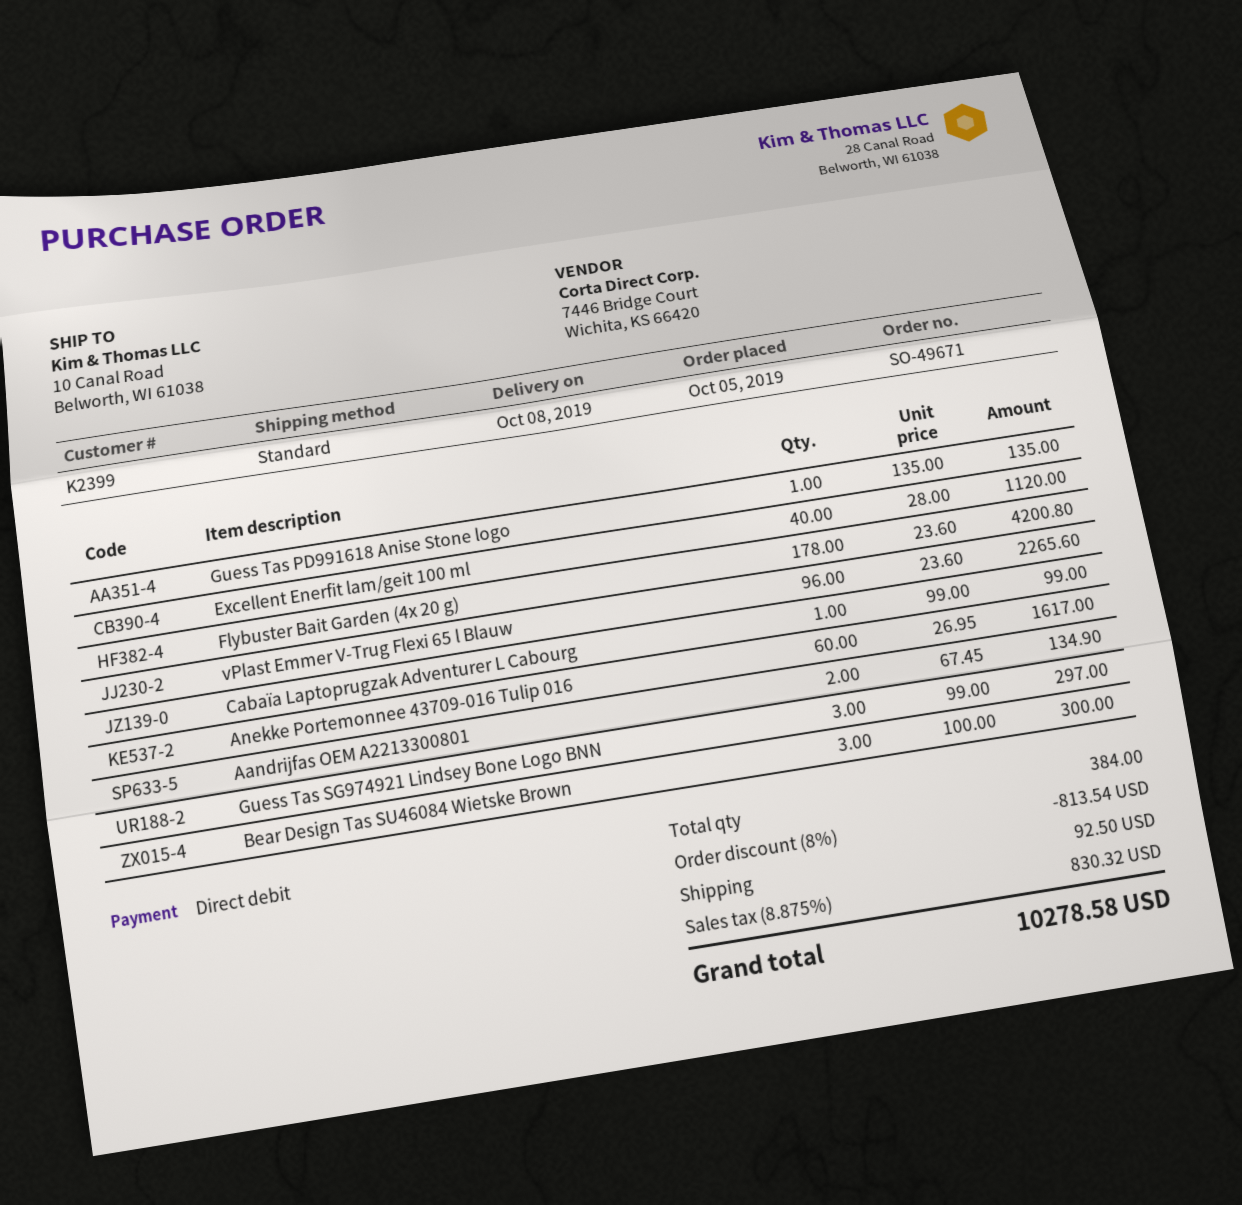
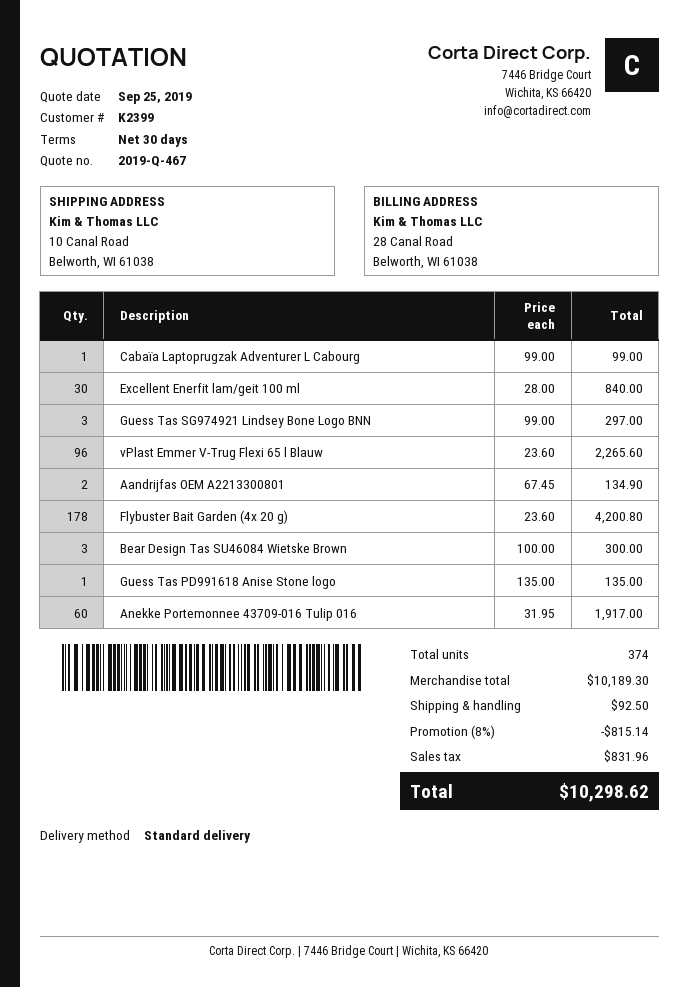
Excellent Enerfit lam/geit 100 ml: 40 x 28.00 = 1120.00 -> 30 x 28.00 = 840.00
Anekke Portemonnee 43709-016 Tulip 016: 60 x 26.95 = 1617.00 -> 60 x 31.95 = 1917.00
total quantity: 384 -> 374
discount: 8% = 813.54 -> 8% = 815.14
tax: 830.32 -> 831.96
total: 10278.58 -> 10298.62

